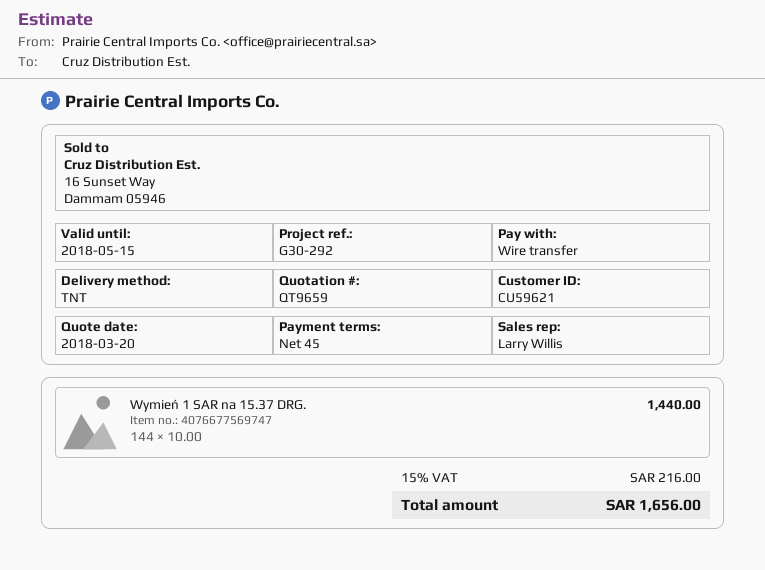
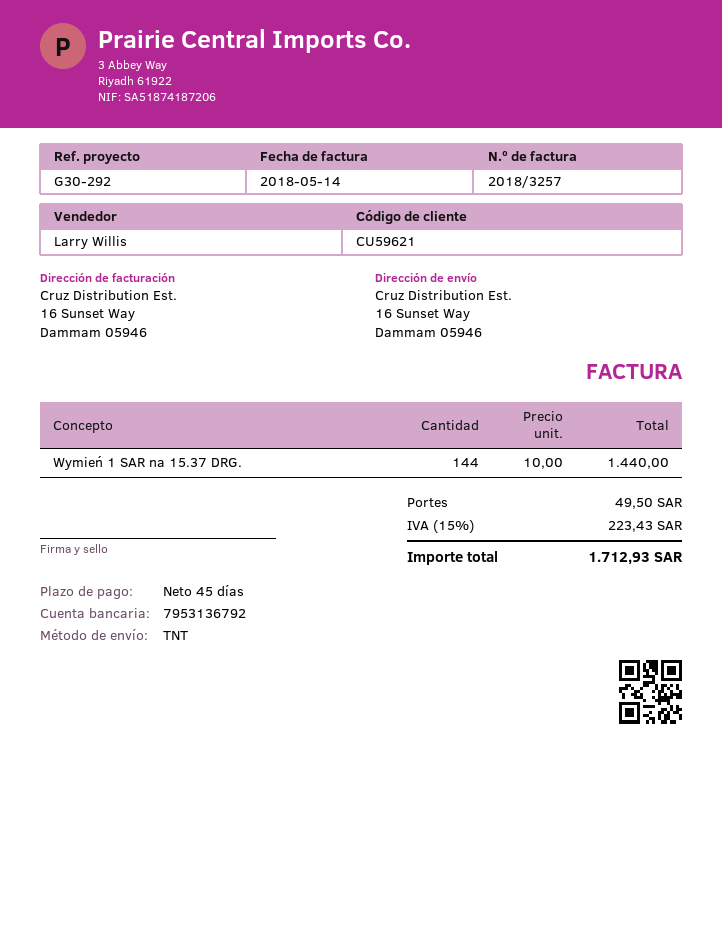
shipping: none -> 49.50
tax: 15% = 216.00 -> 15% = 223.43
total: 1656.00 -> 1712.93

